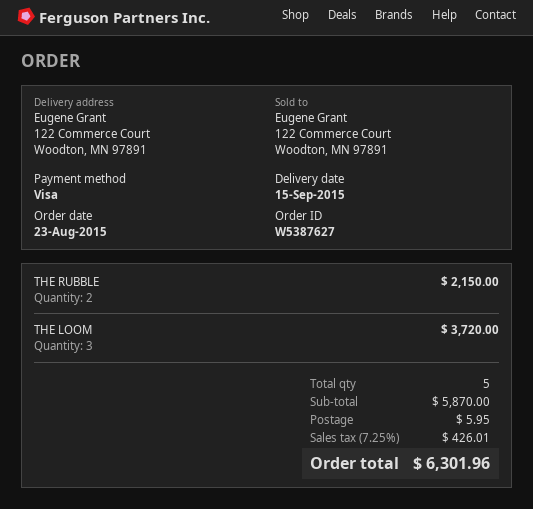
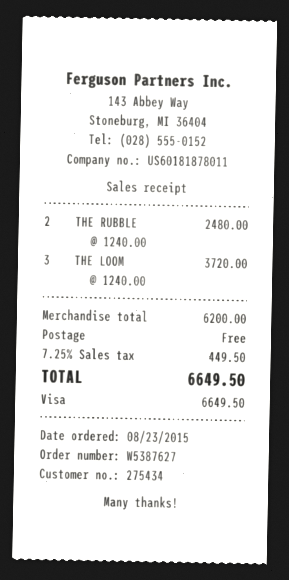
THE RUBBLE: 2 for 2150.00 -> 2 for 2480.00
subtotal: 5870.00 -> 6200.00
shipping: 5.95 -> 0.00
tax: 7.25% = 426.01 -> 7.25% = 449.50
total: 6301.96 -> 6649.50

